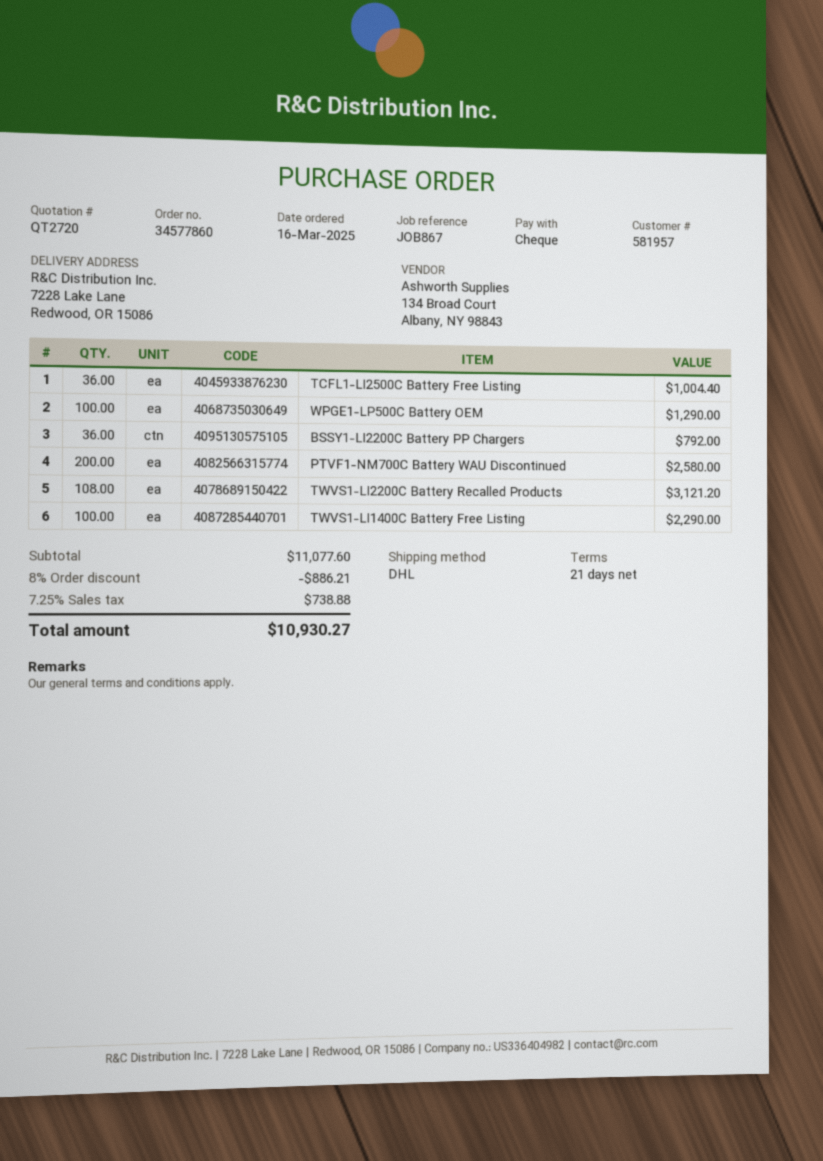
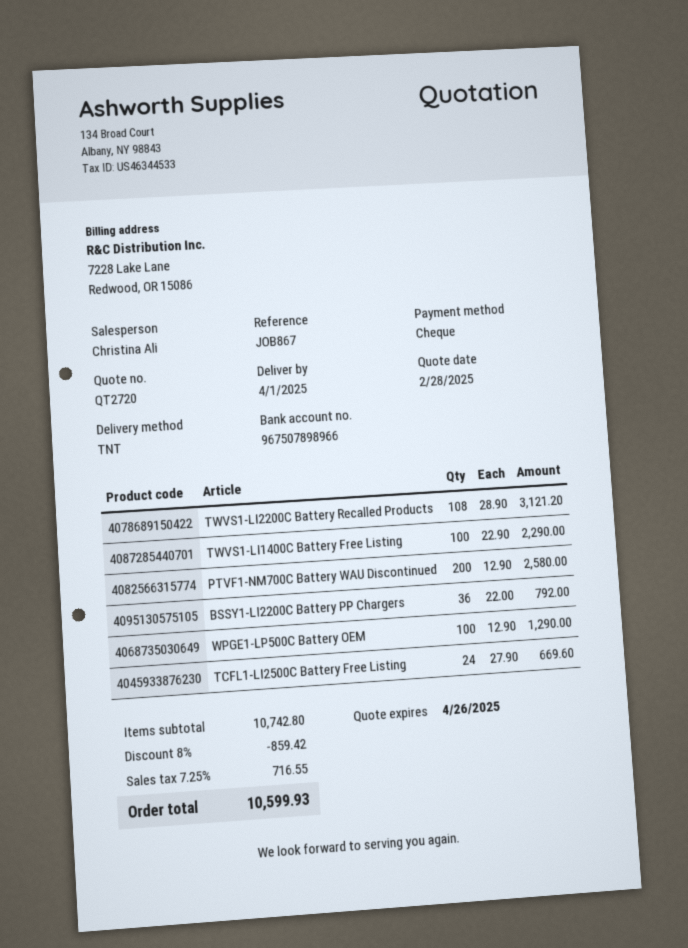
shipping method: DHL -> TNT
TCFL1-LI2500C Battery Free Listing: 36 for 1004.40 -> 24 for 669.60
subtotal: 11077.60 -> 10742.80
discount: 8% = 886.21 -> 8% = 859.42
tax: 7.25% = 738.88 -> 7.25% = 716.55
total: 10930.27 -> 10599.93

